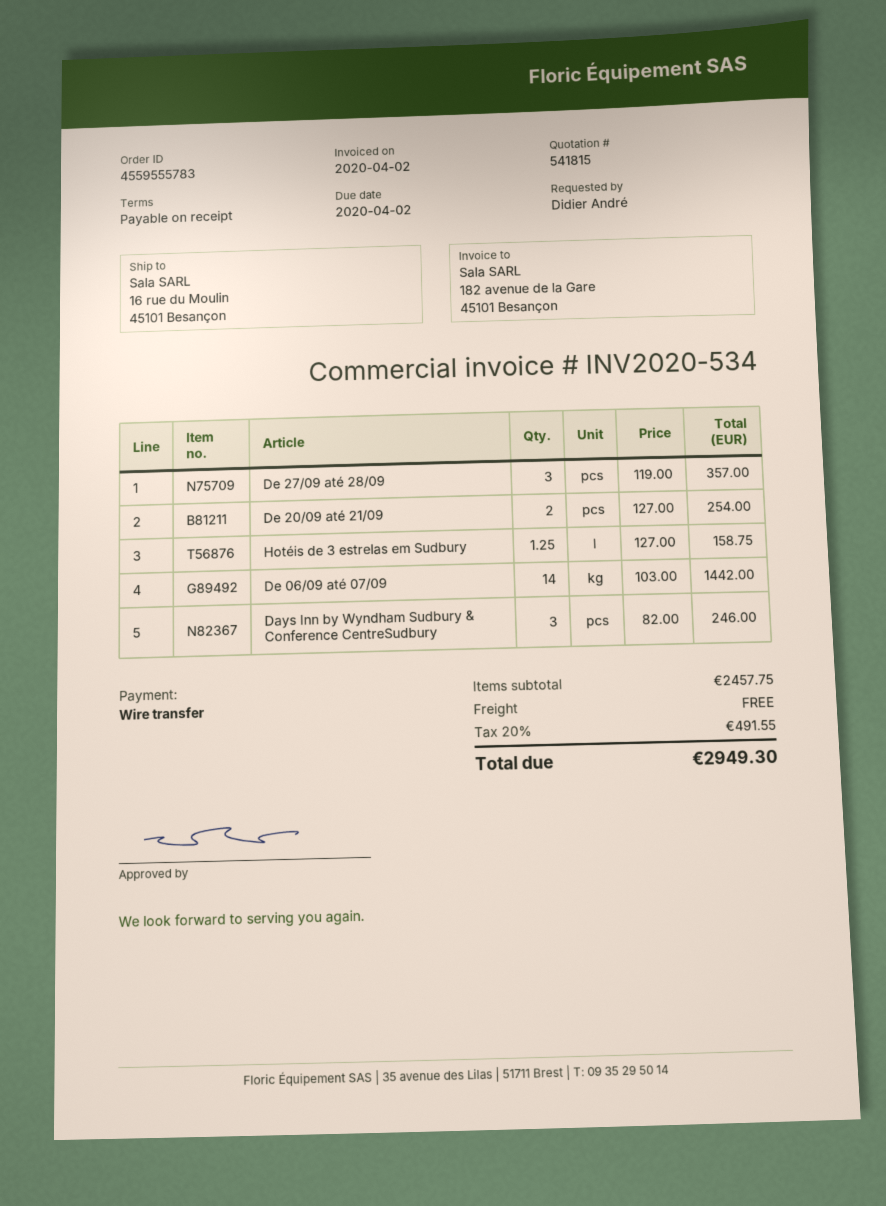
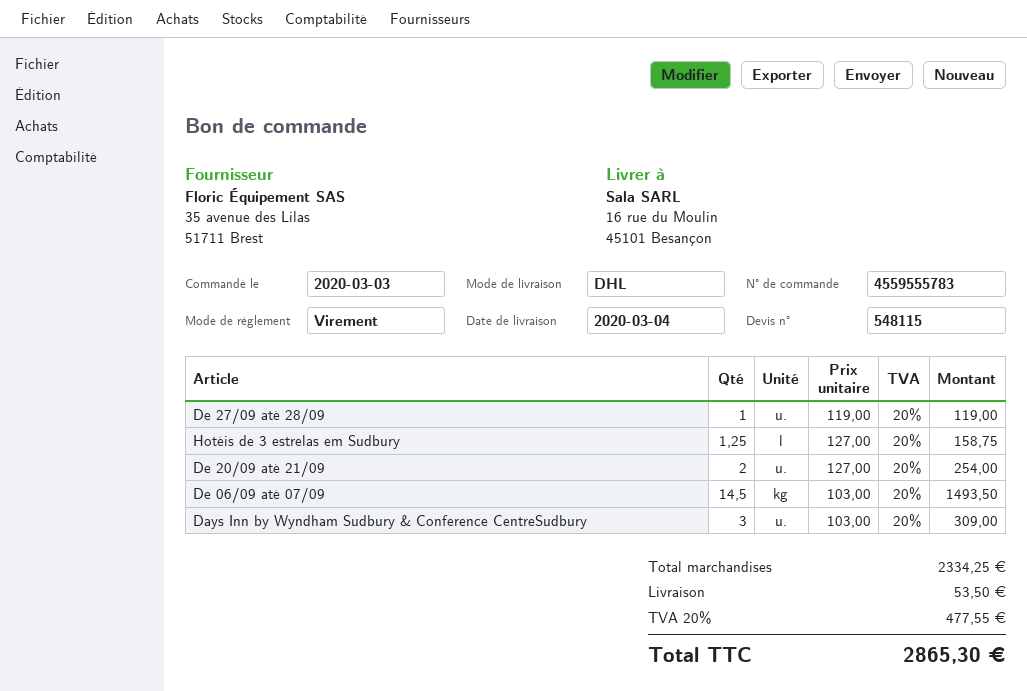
quote number: 541815 -> 548115
De 27/09 até 28/09: 3 x 119.00 = 357.00 -> 1 x 119.00 = 119.00
De 06/09 até 07/09: 14 x 103.00 = 1442.00 -> 14.5 x 103.00 = 1493.50
Days Inn by Wyndham Sudbury & Conference CentreSudbury: 3 x 82.00 = 246.00 -> 3 x 103.00 = 309.00
subtotal: 2457.75 -> 2334.25
shipping: 0.00 -> 53.50
tax: 20% = 491.55 -> 20% = 477.55
total: 2949.30 -> 2865.30

